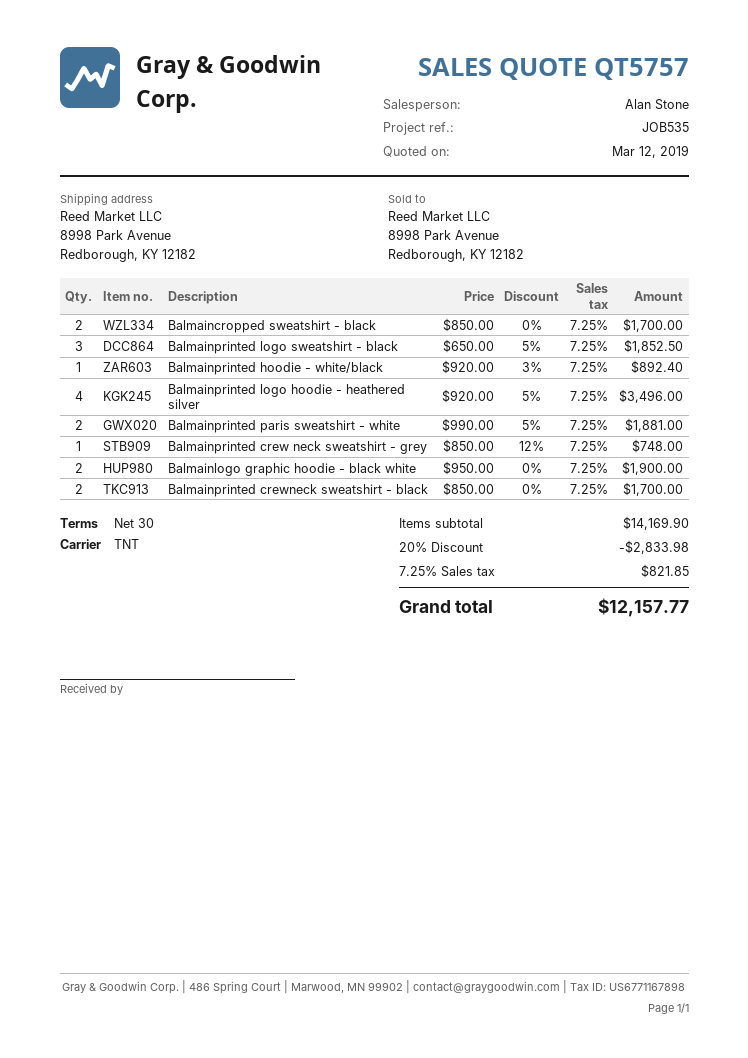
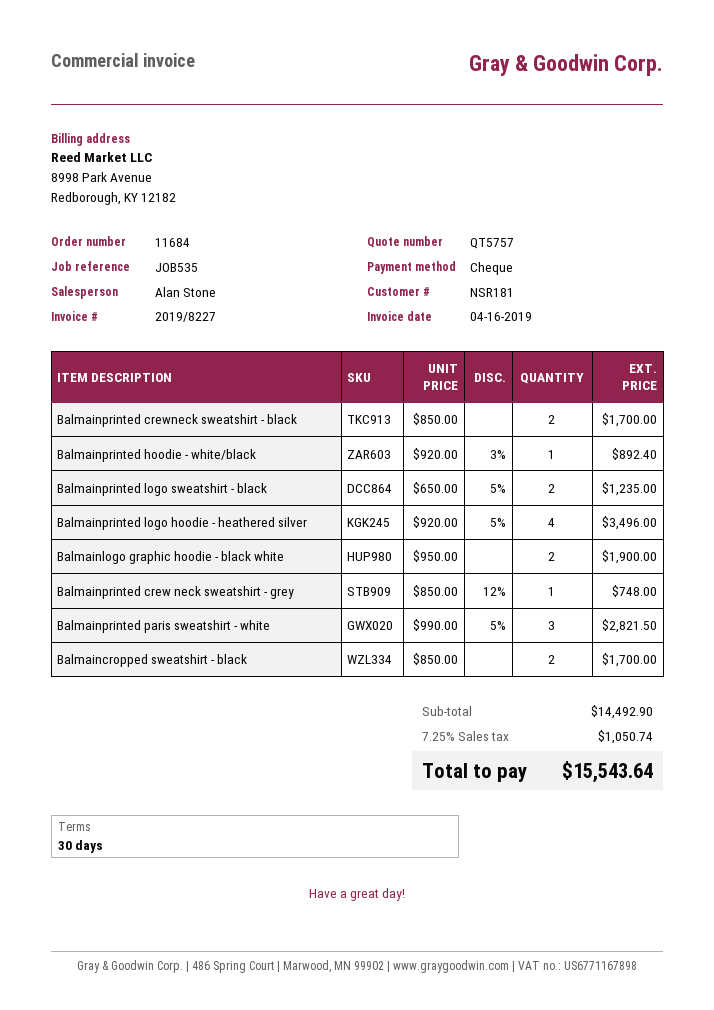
Balmainprinted logo sweatshirt - black: 3 x 650.00 - 5% = 1852.50 -> 2 x 650.00 - 5% = 1235.00
Balmainprinted paris sweatshirt - white: 2 x 990.00 - 5% = 1881.00 -> 3 x 990.00 - 5% = 2821.50
subtotal: 14169.90 -> 14492.90
discount: 20% = 2833.98 -> none
tax: 7.25% = 821.85 -> 7.25% = 1050.74
total: 12157.77 -> 15543.64

